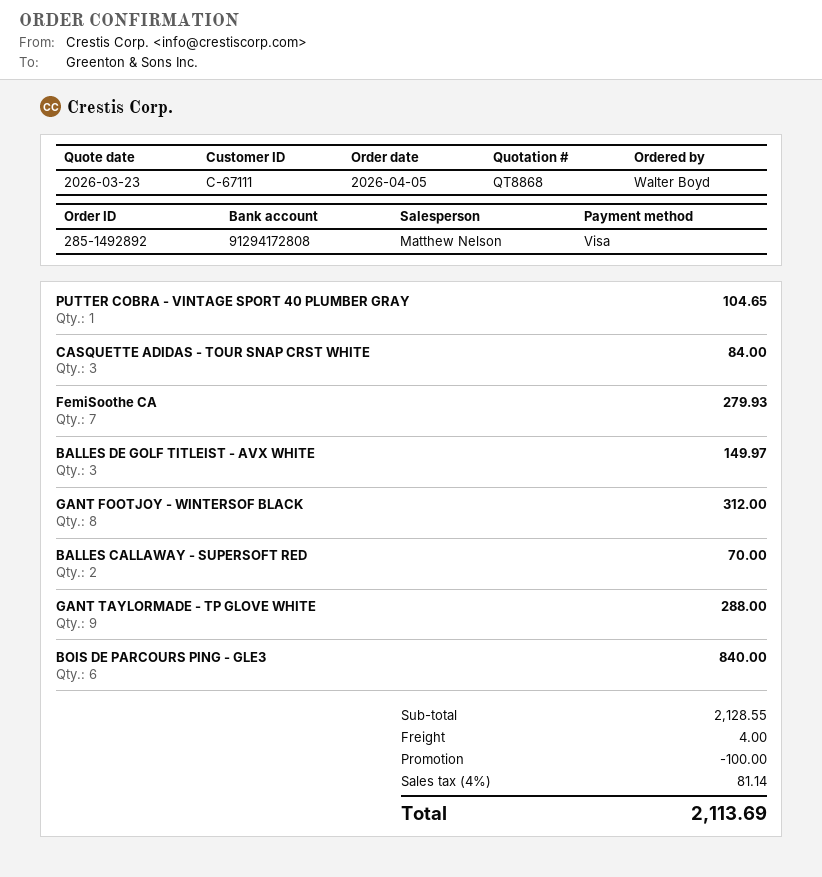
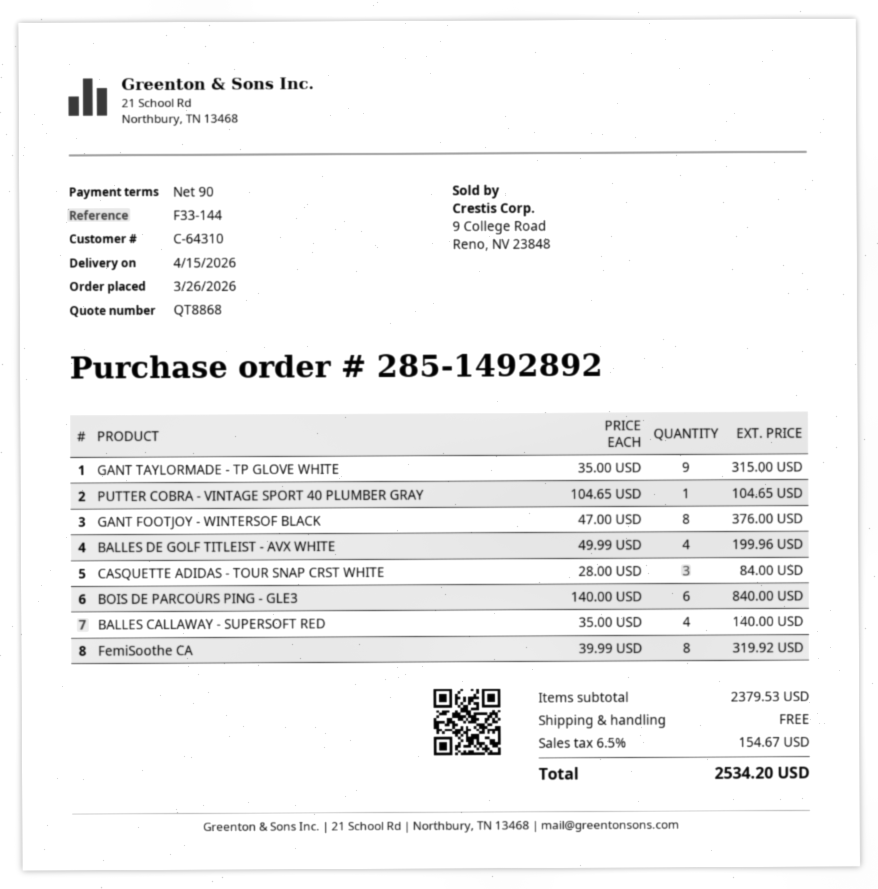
order date: 2026-04-05 -> 2026-03-26
customer number: C-67111 -> C-64310
FemiSoothe CA: 7 for 279.93 -> 8 for 319.92
BALLES DE GOLF TITLEIST - AVX WHITE: 3 for 149.97 -> 4 for 199.96
GANT FOOTJOY - WINTERSOF BLACK: 8 for 312.00 -> 8 for 376.00
BALLES CALLAWAY - SUPERSOFT RED: 2 for 70.00 -> 4 for 140.00
GANT TAYLORMADE - TP GLOVE WHITE: 9 for 288.00 -> 9 for 315.00
subtotal: 2128.55 -> 2379.53
discount: 100.00 -> none
shipping: 4.00 -> 0.00
tax: 4% = 81.14 -> 6.5% = 154.67
total: 2113.69 -> 2534.20

